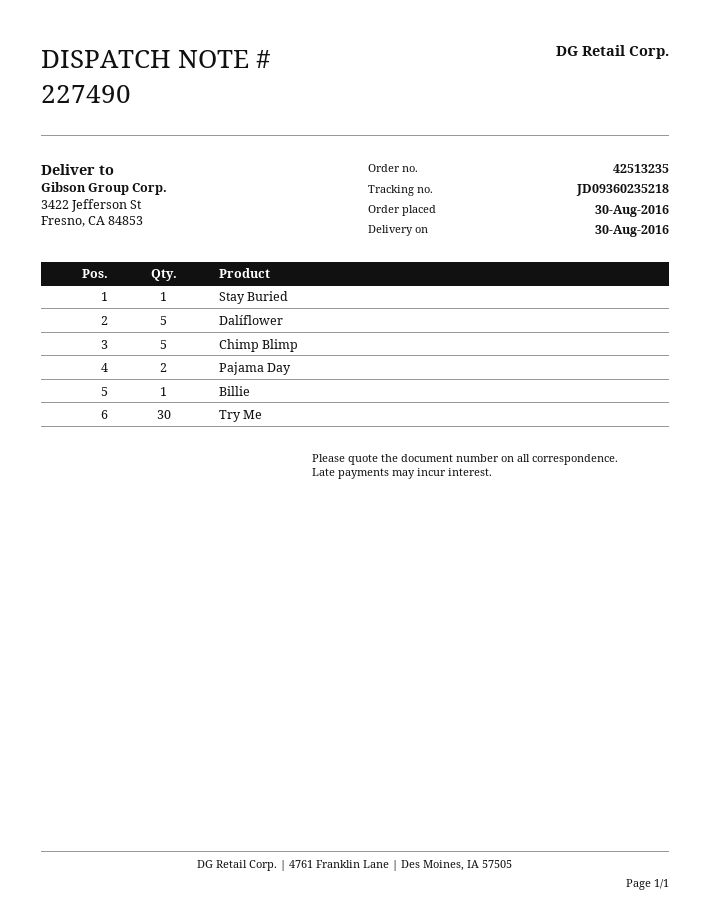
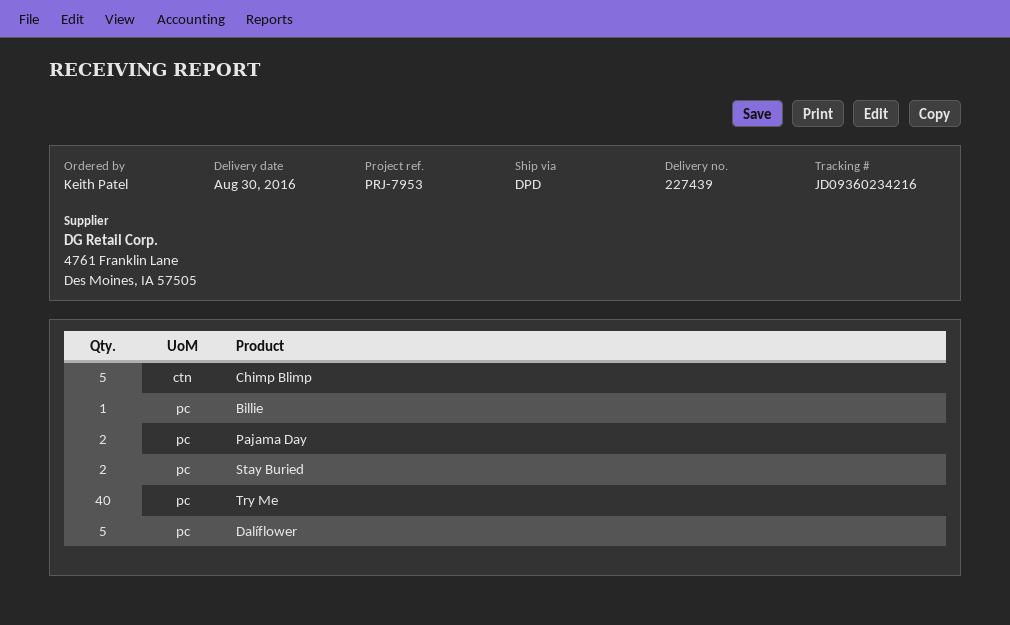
delivery note number: 227490 -> 227439
tracking number: JD09360235218 -> JD09360234216
Stay Buried: 1 -> 2
Try Me: 30 -> 40

